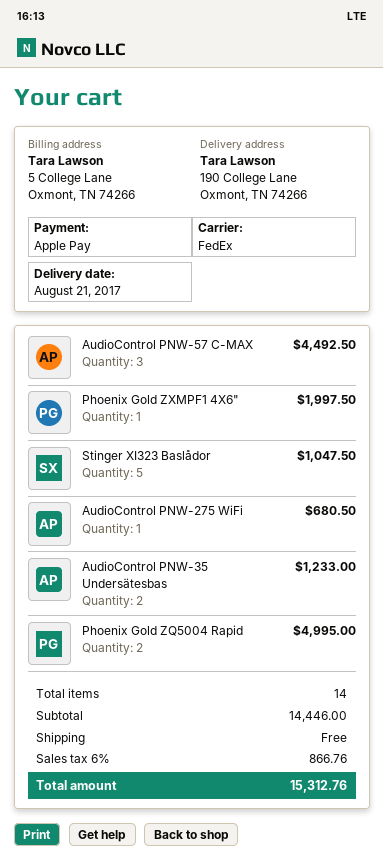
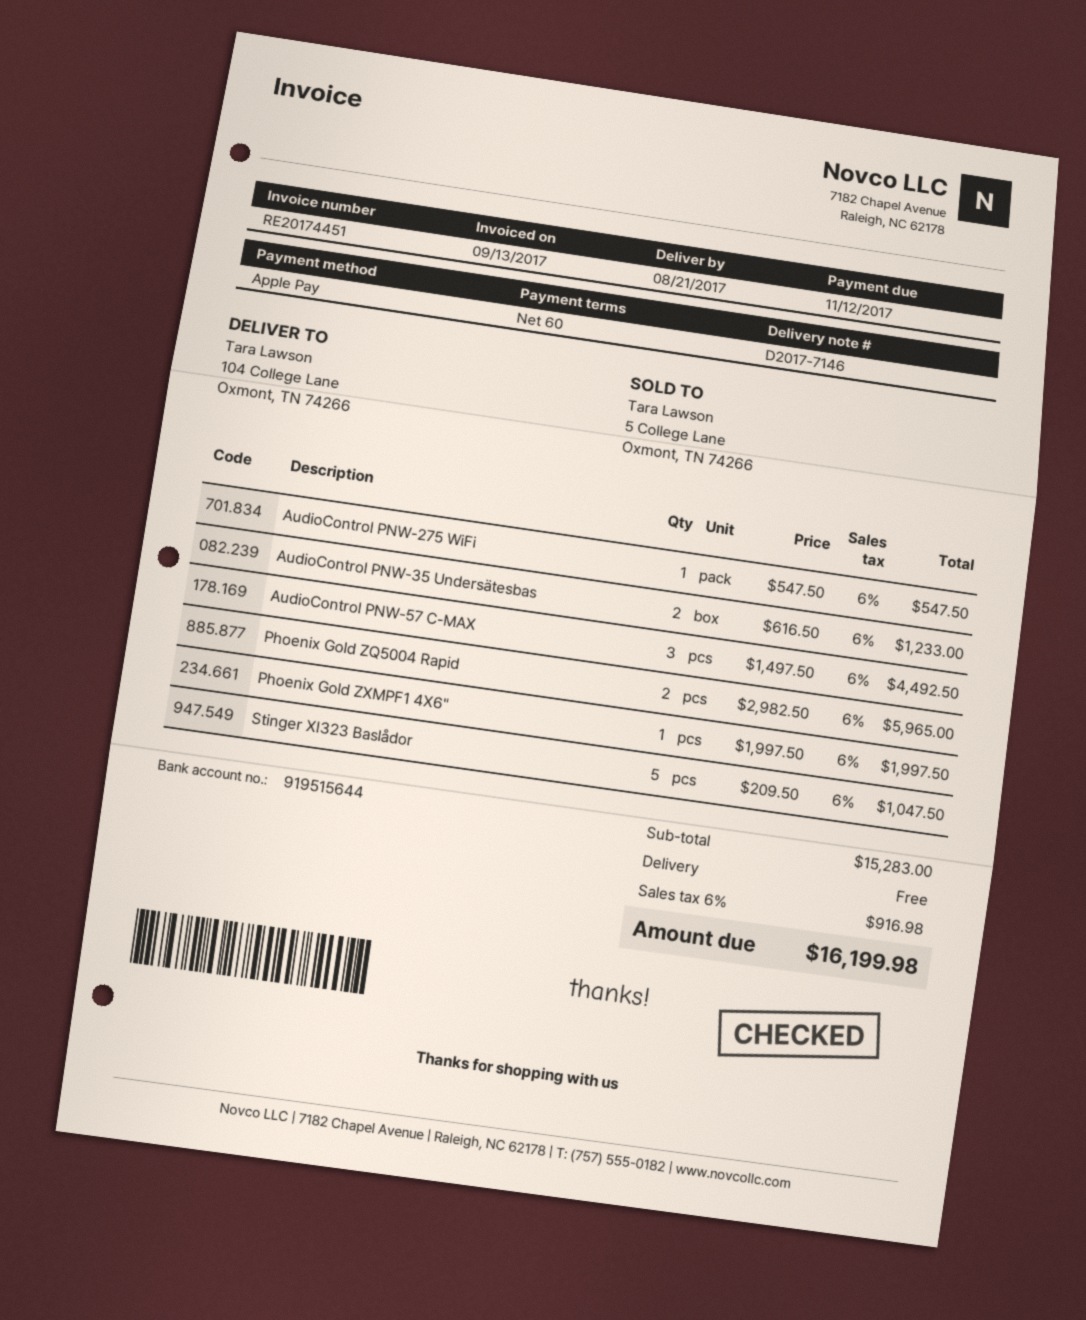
ship to: 190 College Lane, Oxmont, TN 74266 -> 104 College Lane, Oxmont, TN 74266
AudioControl PNW-275 WiFi: 1 for 680.50 -> 1 for 547.50
Phoenix Gold ZQ5004 Rapid: 2 for 4995.00 -> 2 for 5965.00
subtotal: 14446.00 -> 15283.00
tax: 6% = 866.76 -> 6% = 916.98
total: 15312.76 -> 16199.98

